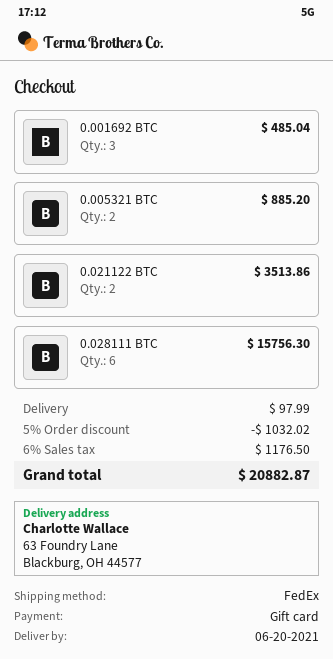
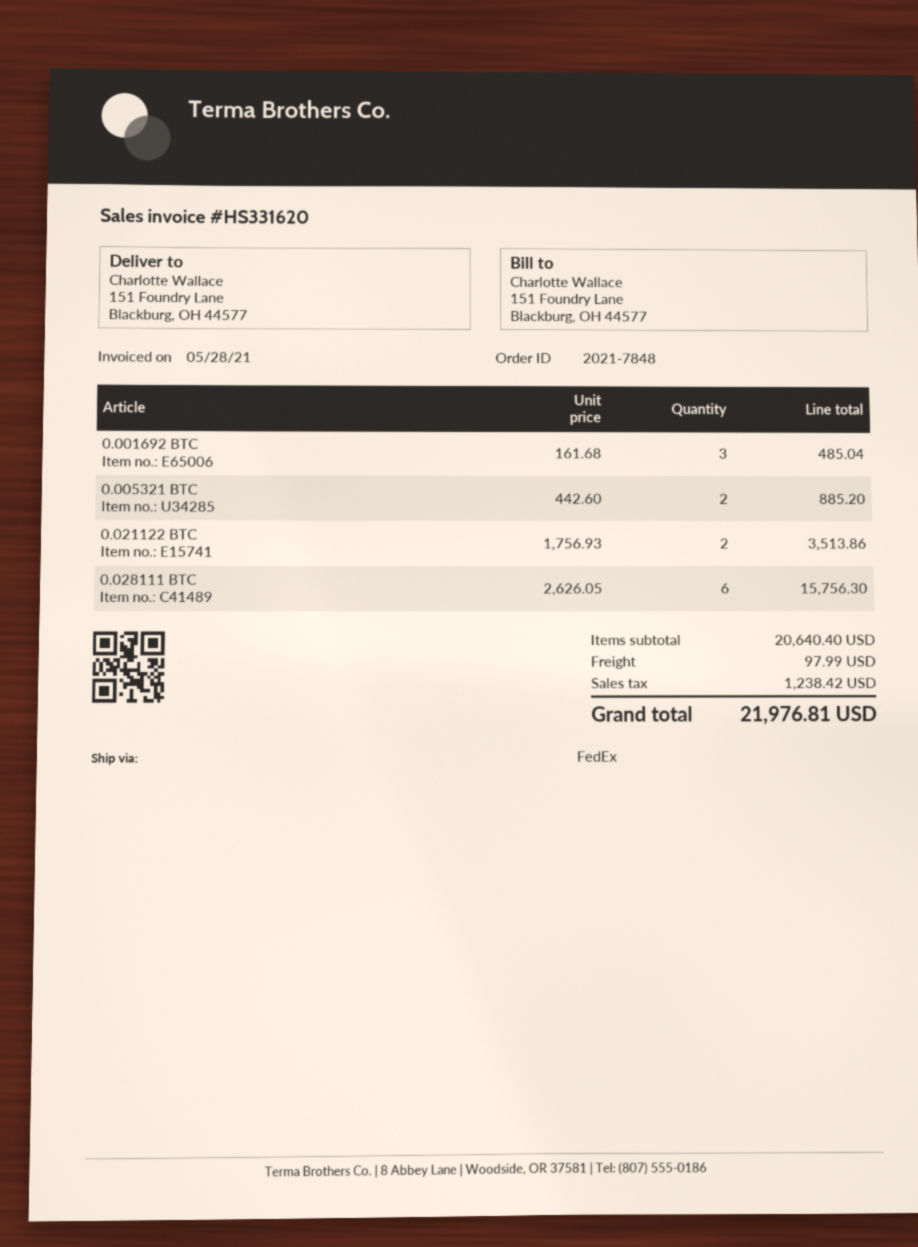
ship to: 63 Foundry Lane, Blackburg, OH 44577 -> 151 Foundry Lane, Blackburg, OH 44577
discount: 5% = 1032.02 -> none
tax: 1176.50 -> 1238.42
total: 20882.87 -> 21976.81

